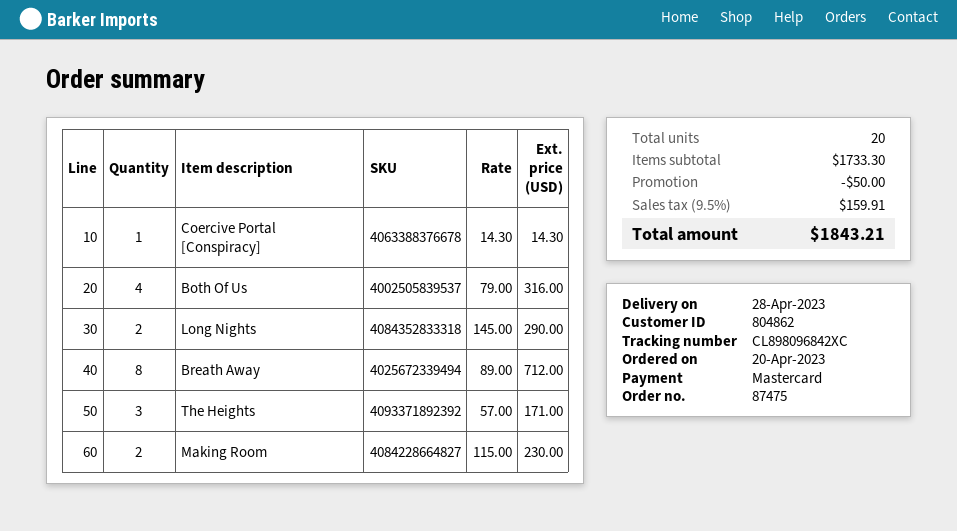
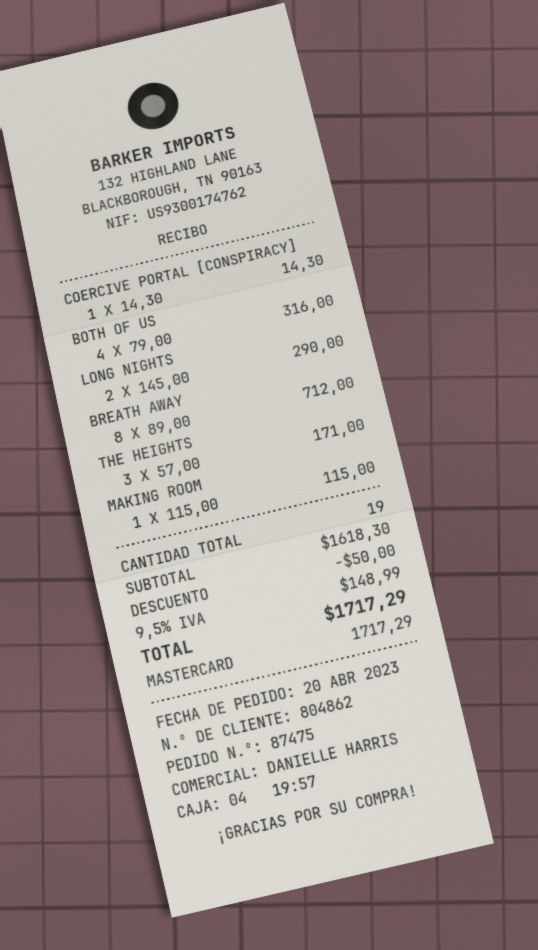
Making Room: 2 x 115.00 = 230.00 -> 1 x 115.00 = 115.00
total quantity: 20 -> 19
subtotal: 1733.30 -> 1618.30
tax: 9.5% = 159.91 -> 9.5% = 148.99
total: 1843.21 -> 1717.29

